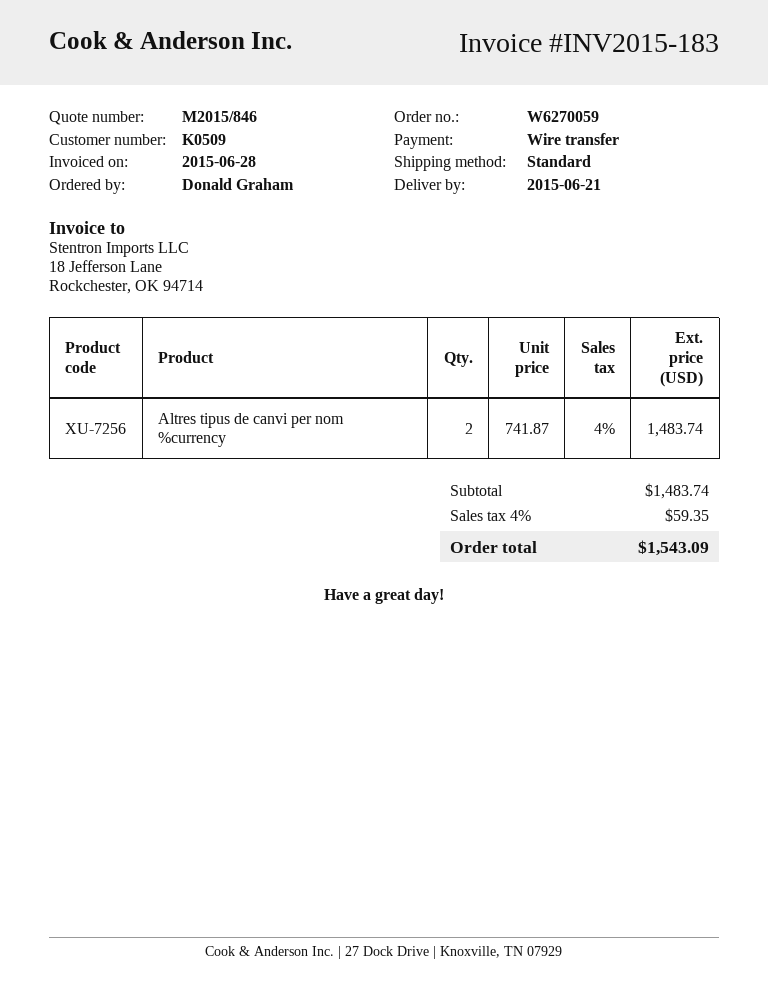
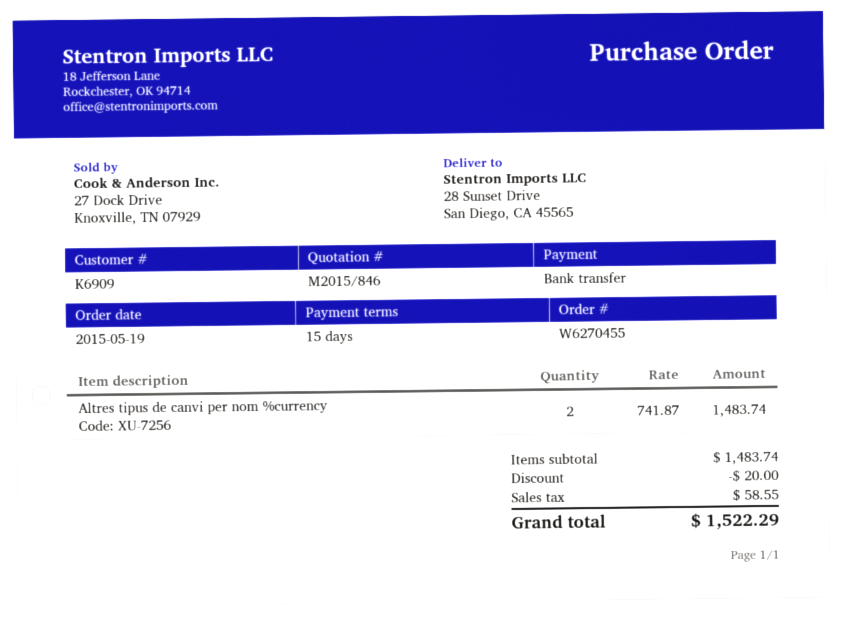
order number: W6270059 -> W6270455
customer number: K0509 -> K6909
discount: none -> 20.00
tax: 59.35 -> 58.55
total: 1543.09 -> 1522.29

